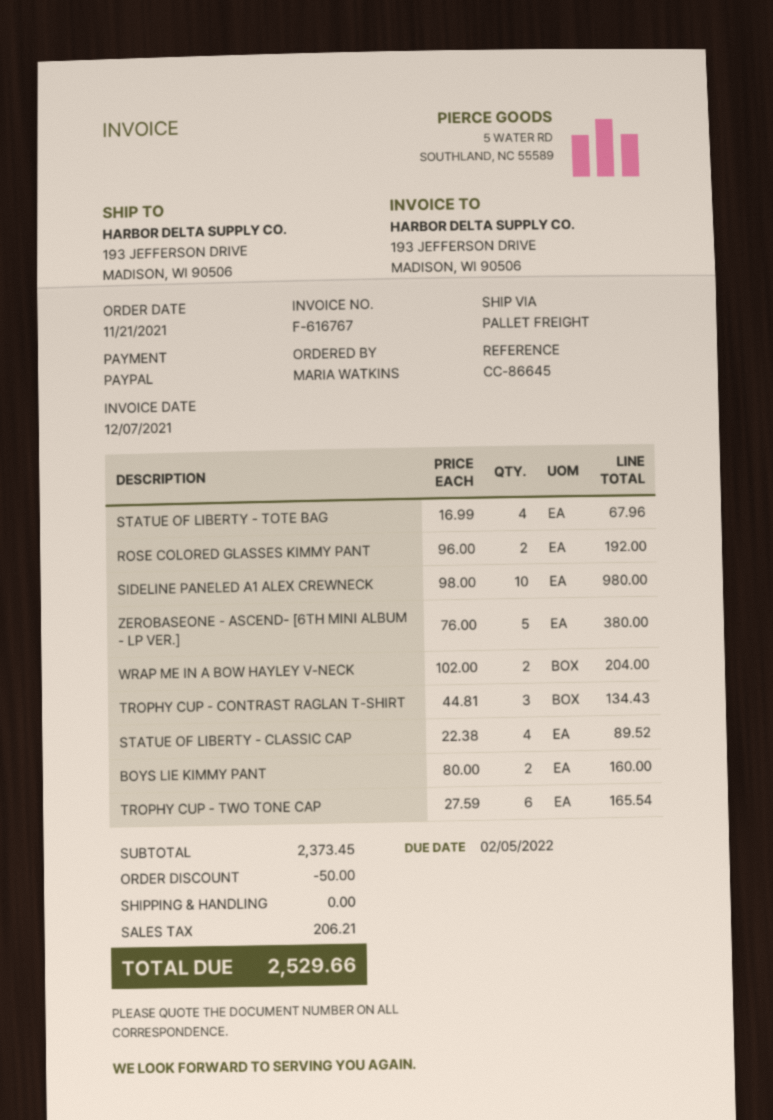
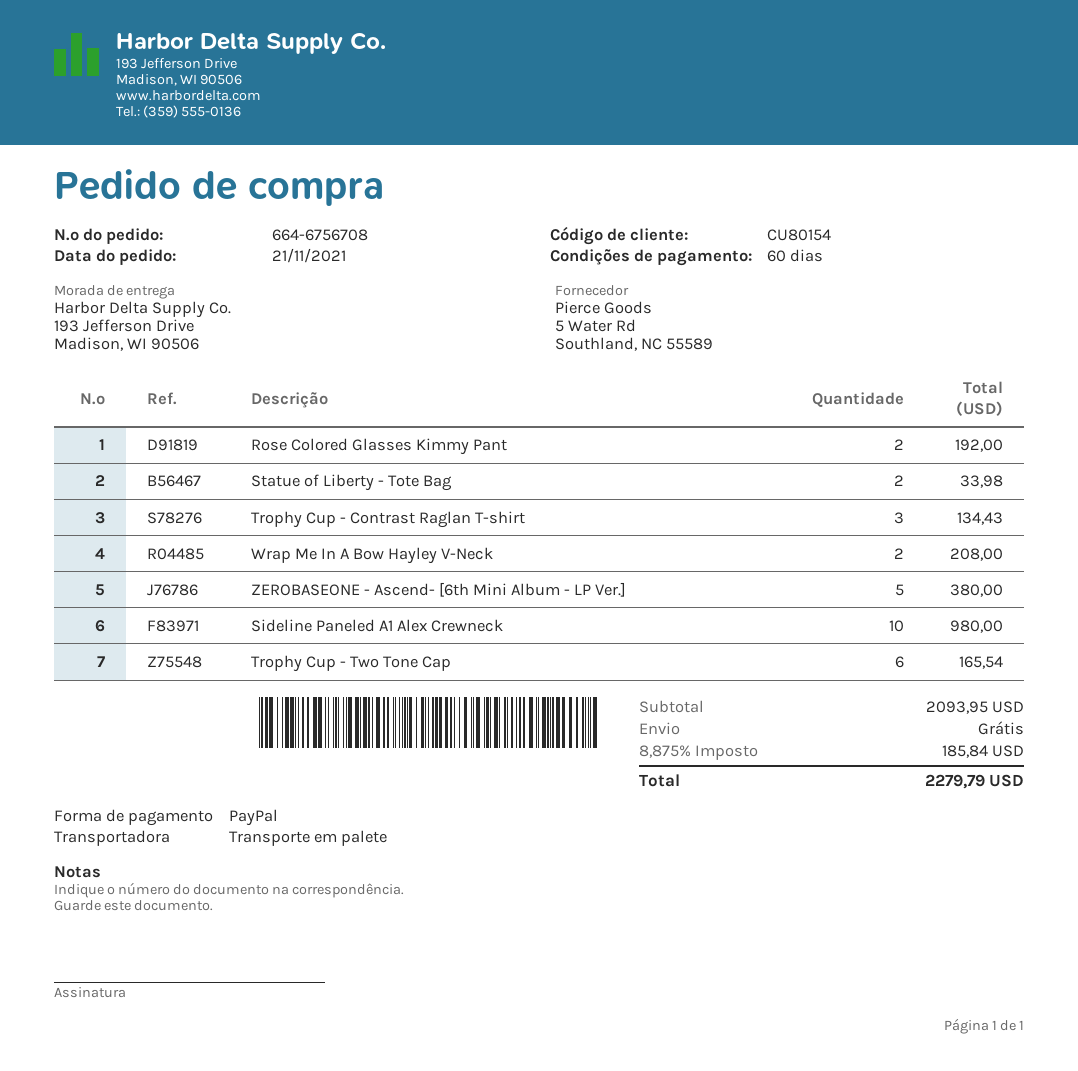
STATUE OF LIBERTY - TOTE BAG: 4 for 67.96 -> 2 for 33.98
WRAP ME IN A BOW HAYLEY V-NECK: 2 for 204.00 -> 2 for 208.00
STATUE OF LIBERTY - CLASSIC CAP: 4 for 89.52 -> none
BOYS LIE KIMMY PANT: 2 for 160.00 -> none
subtotal: 2373.45 -> 2093.95
discount: 50.00 -> none
tax: 206.21 -> 185.84
total: 2529.66 -> 2279.79

